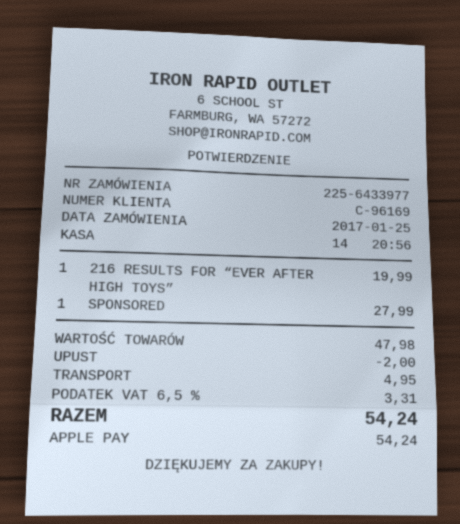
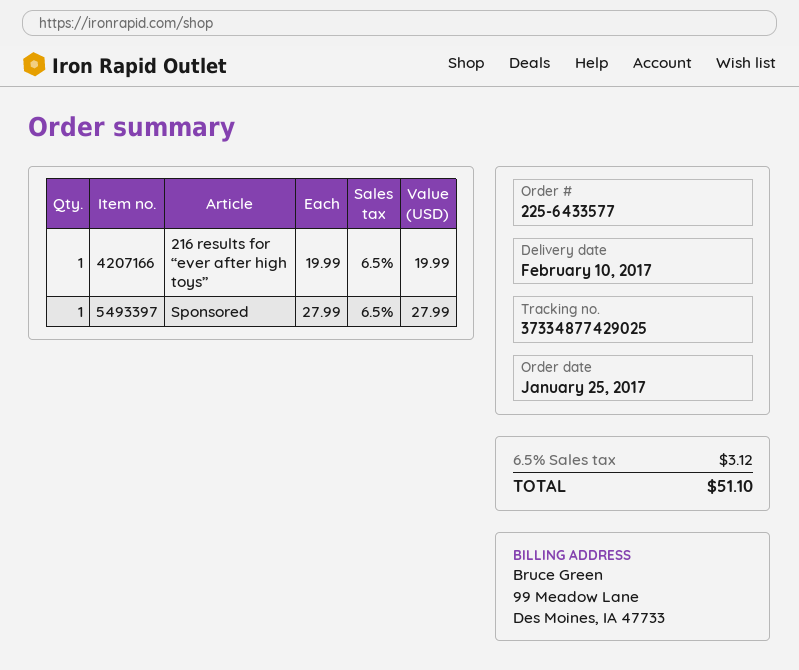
order number: 225-6433977 -> 225-6433577
discount: 2.00 -> none
shipping: 4.95 -> none
tax: 6.5% = 3.31 -> 6.5% = 3.12
total: 54.24 -> 51.10

